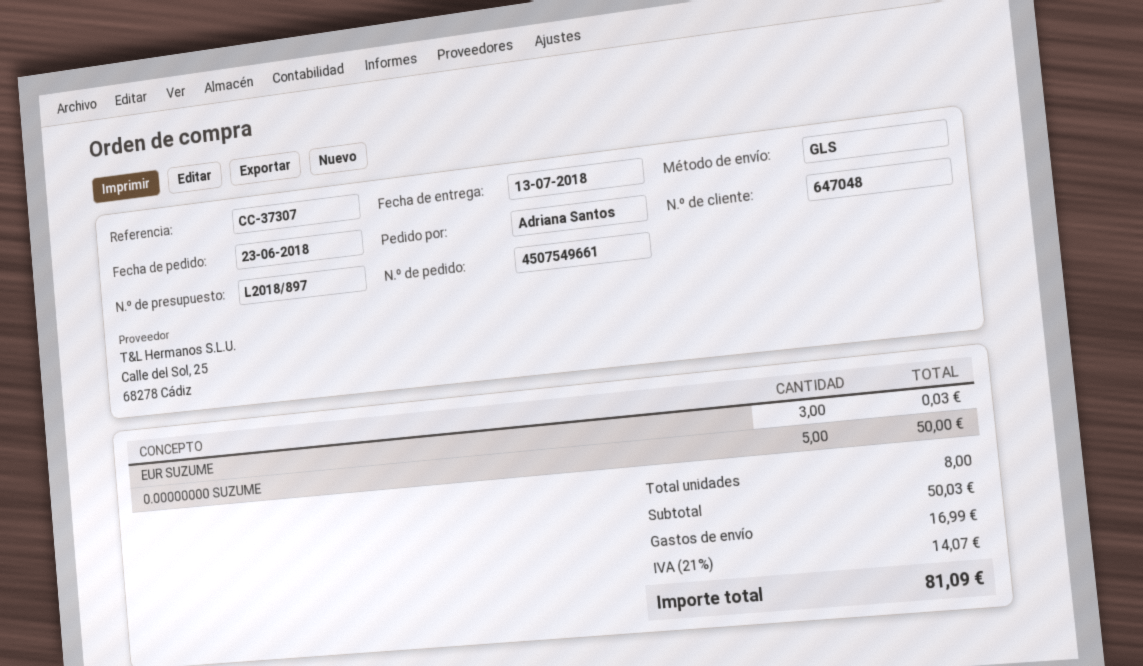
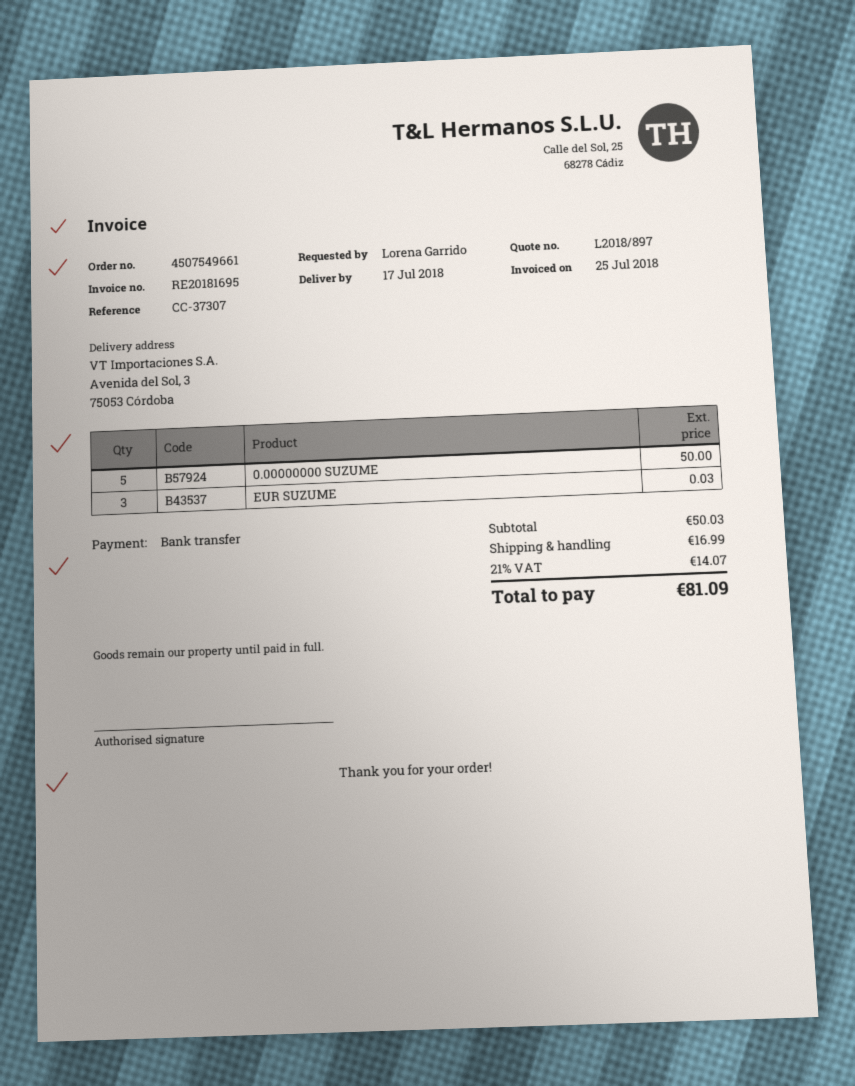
delivery date: 2018-07-13 -> 2018-07-17
ordered by: Adriana Santos -> Lorena Garrido

